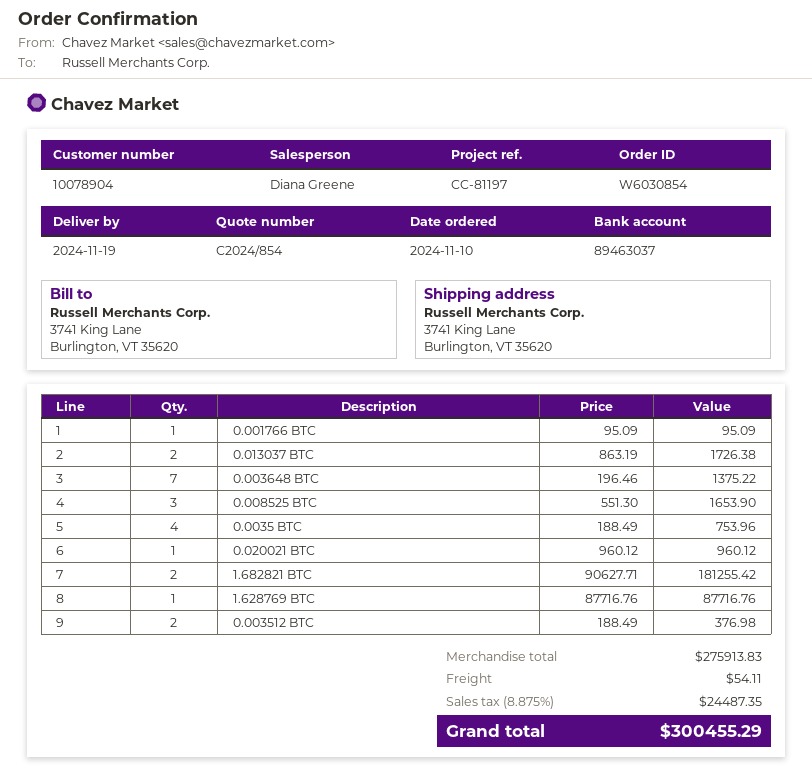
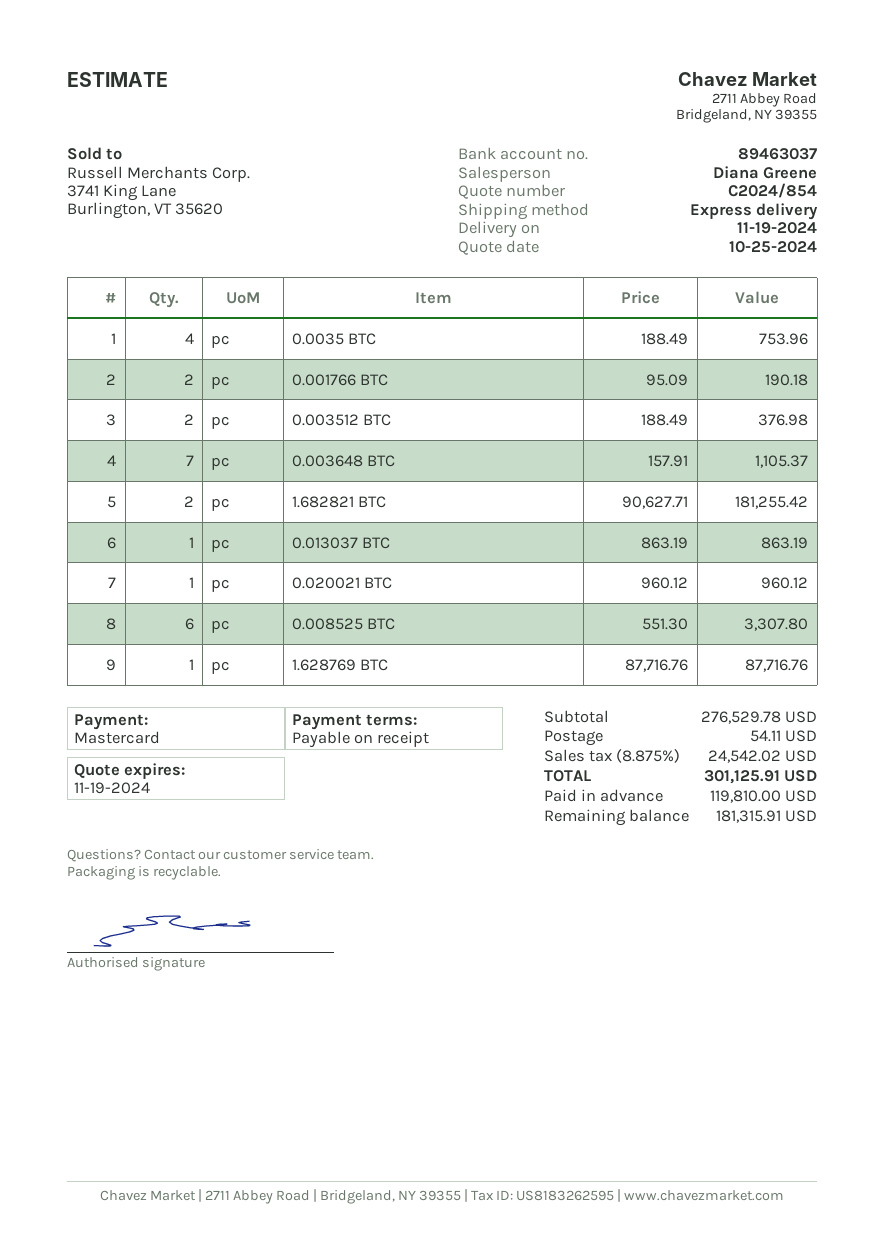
0.001766 BTC: 1 x 95.09 = 95.09 -> 2 x 95.09 = 190.18
0.013037 BTC: 2 x 863.19 = 1726.38 -> 1 x 863.19 = 863.19
0.003648 BTC: 7 x 196.46 = 1375.22 -> 7 x 157.91 = 1105.37
0.008525 BTC: 3 x 551.30 = 1653.90 -> 6 x 551.30 = 3307.80
subtotal: 275913.83 -> 276529.78
tax: 8.875% = 24487.35 -> 8.875% = 24542.02
total: 300455.29 -> 301125.91

